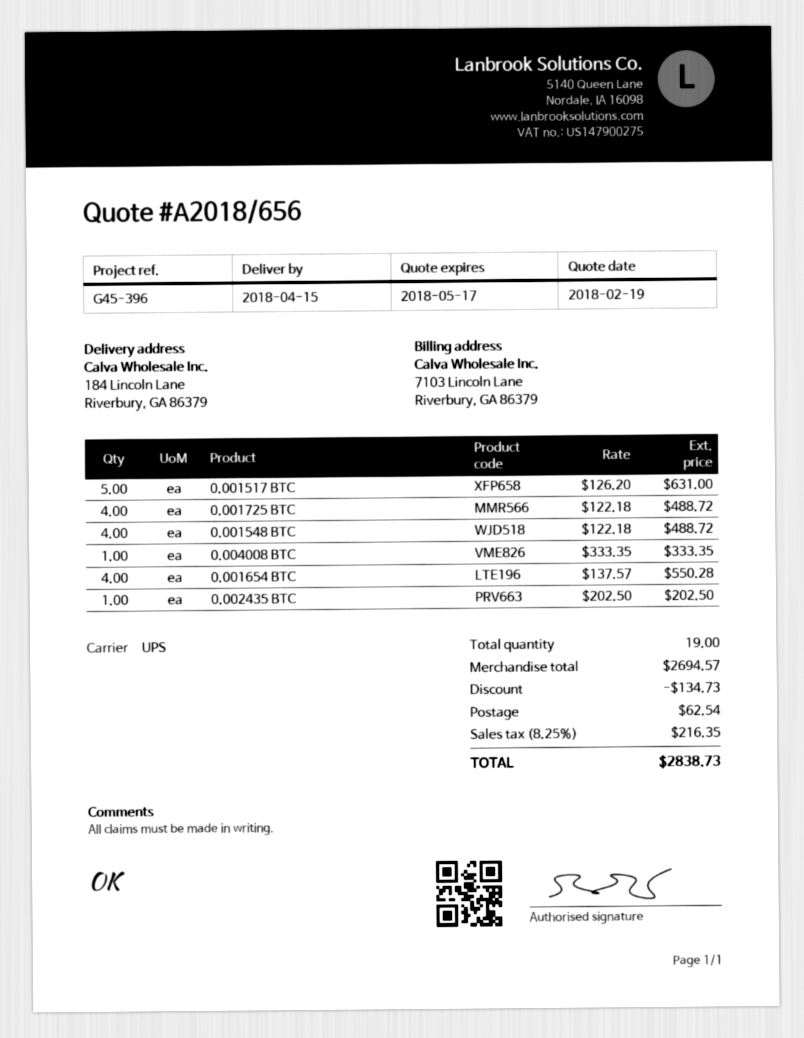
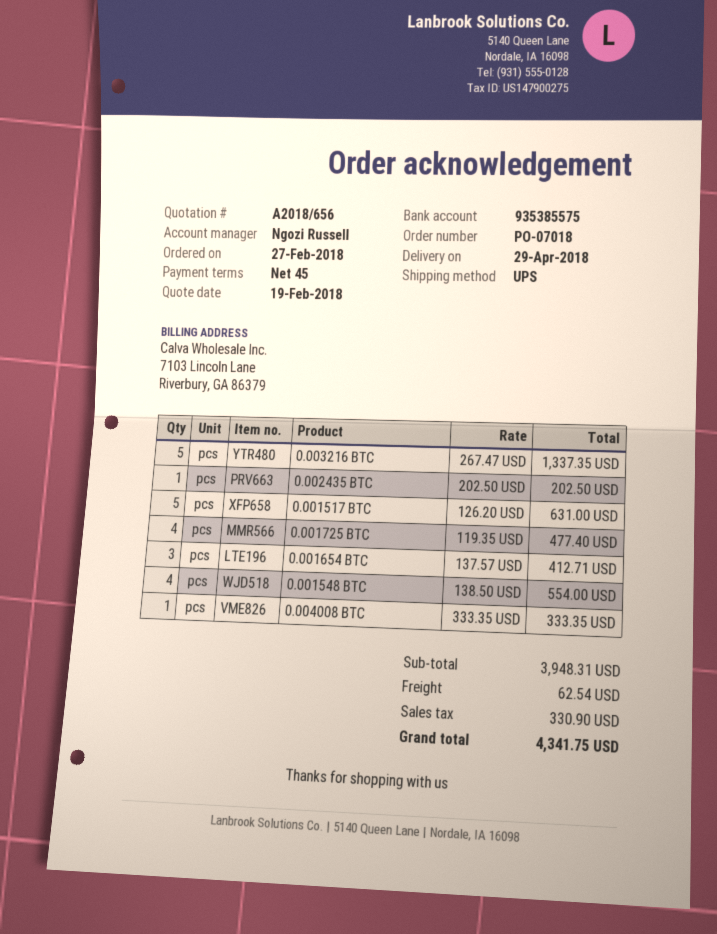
delivery date: 2018-04-15 -> 2018-04-29
0.001725 BTC: 4 x 122.18 = 488.72 -> 4 x 119.35 = 477.40
0.001548 BTC: 4 x 122.18 = 488.72 -> 4 x 138.50 = 554.00
0.001654 BTC: 4 x 137.57 = 550.28 -> 3 x 137.57 = 412.71
0.003216 BTC: none -> 5 x 267.47 = 1337.35
subtotal: 2694.57 -> 3948.31
discount: 134.73 -> none
tax: 216.35 -> 330.90
total: 2838.73 -> 4341.75

